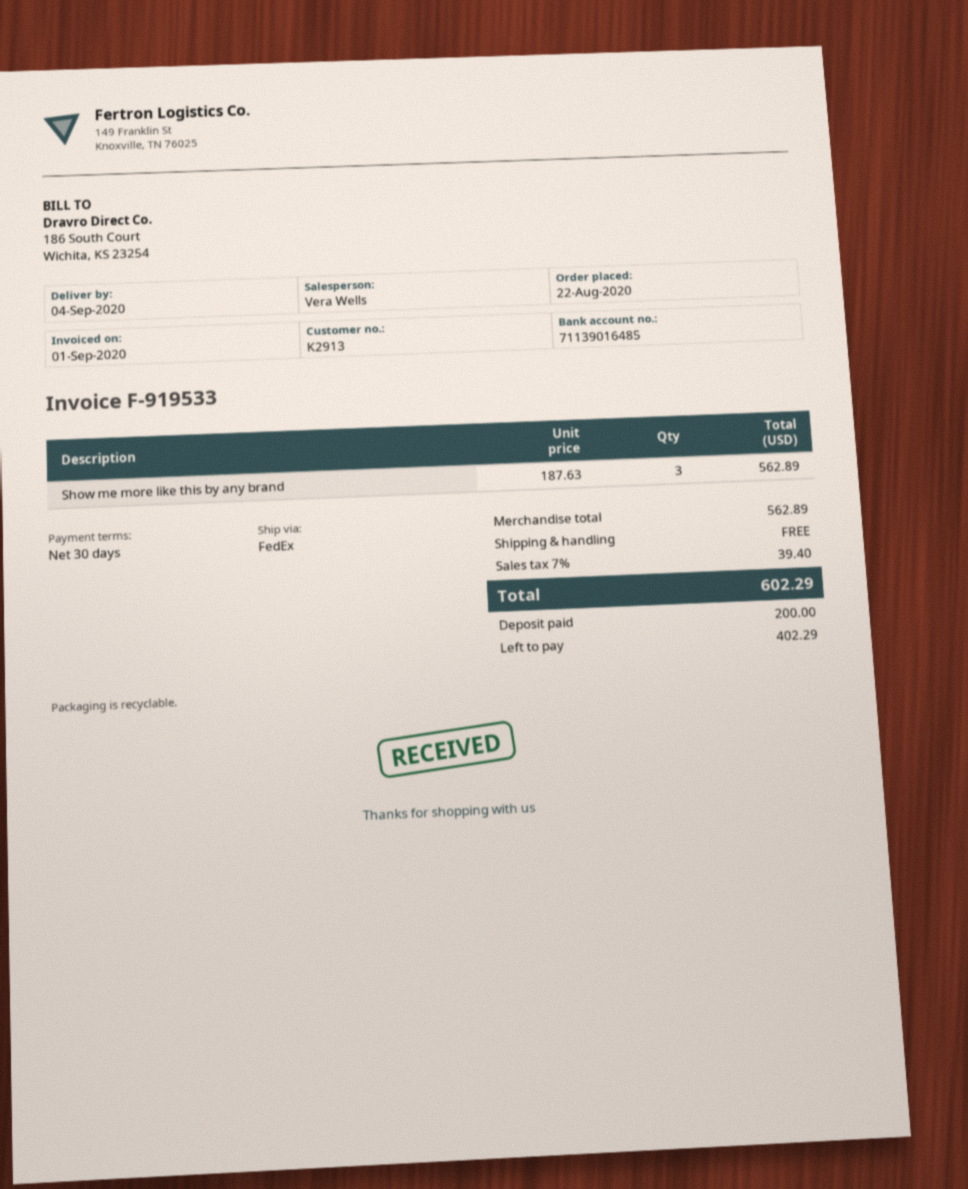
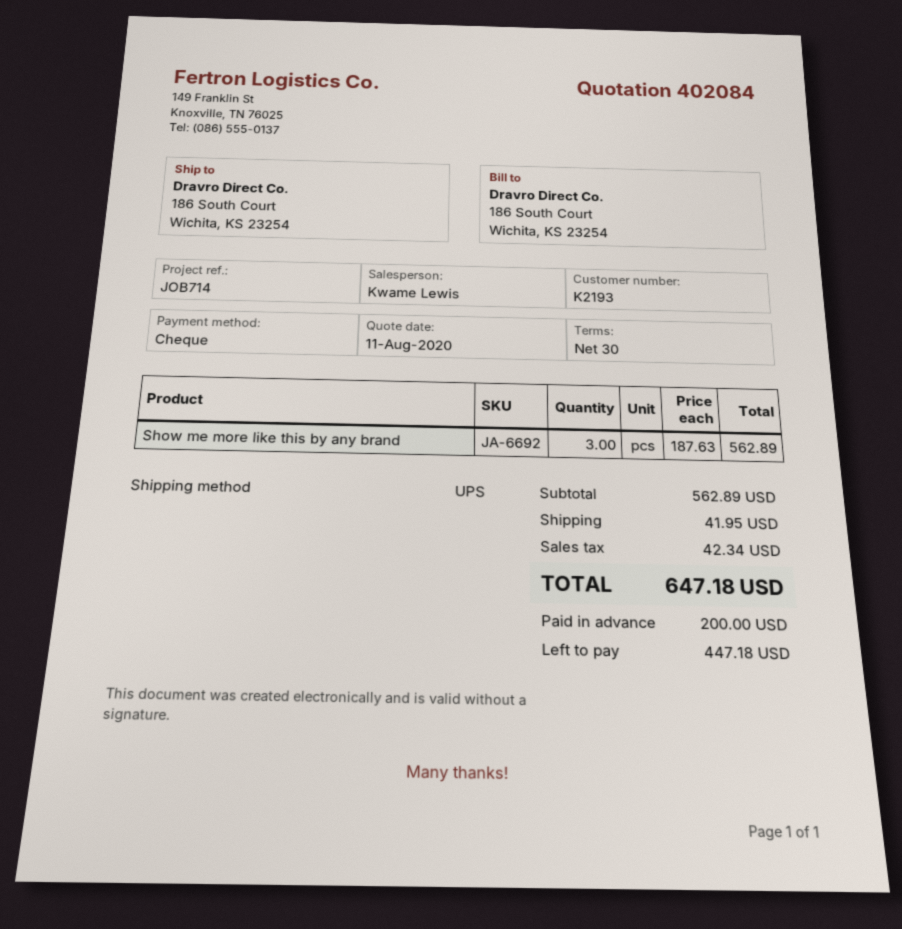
customer number: K2913 -> K2193
sales rep: Vera Wells -> Kwame Lewis
shipping method: FedEx -> UPS
shipping: 0.00 -> 41.95
tax: 39.40 -> 42.34
total: 602.29 -> 647.18
balance: 402.29 -> 447.18

